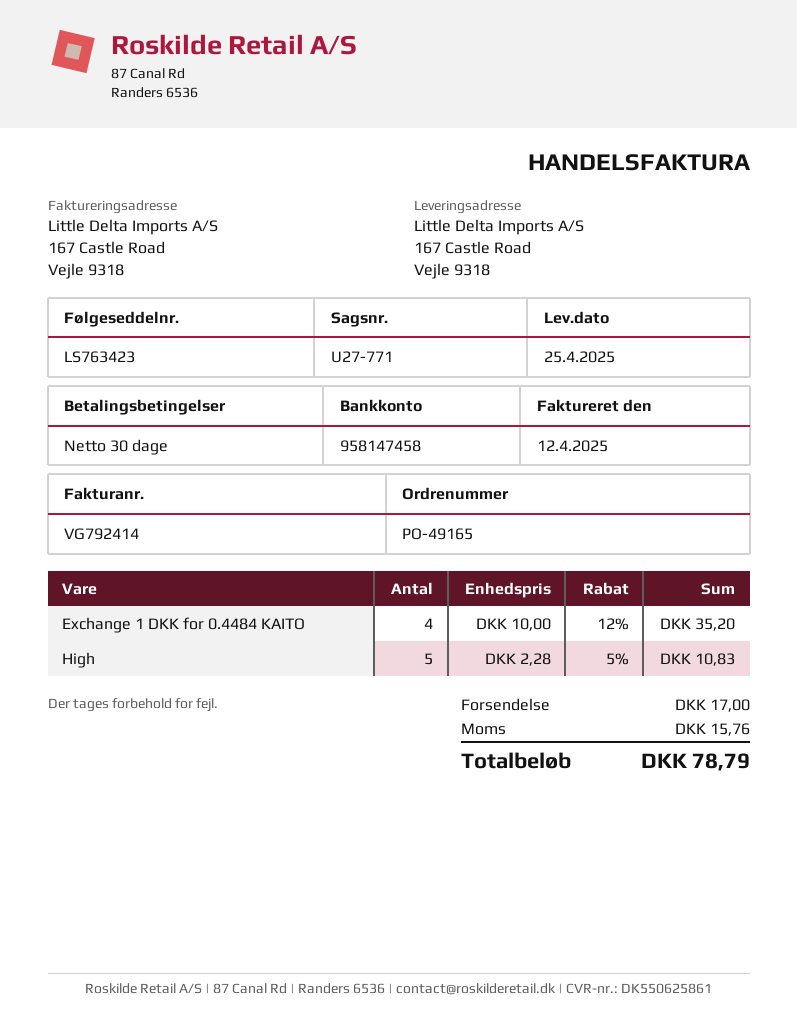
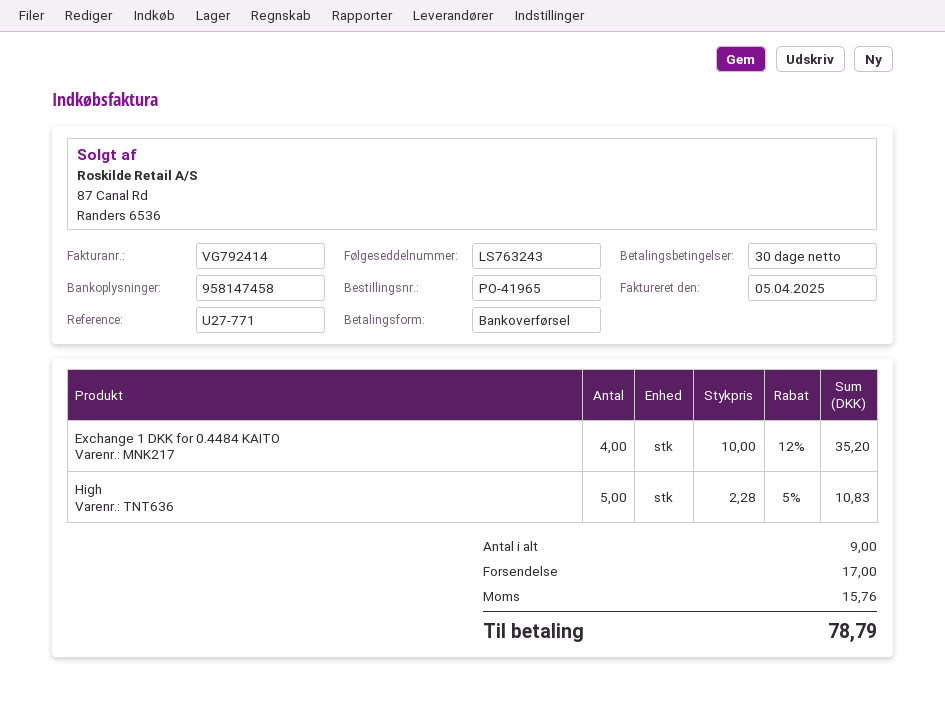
order number: PO-49165 -> PO-41965
delivery note number: LS763423 -> LS763243
invoice date: 2025-04-12 -> 2025-04-05

